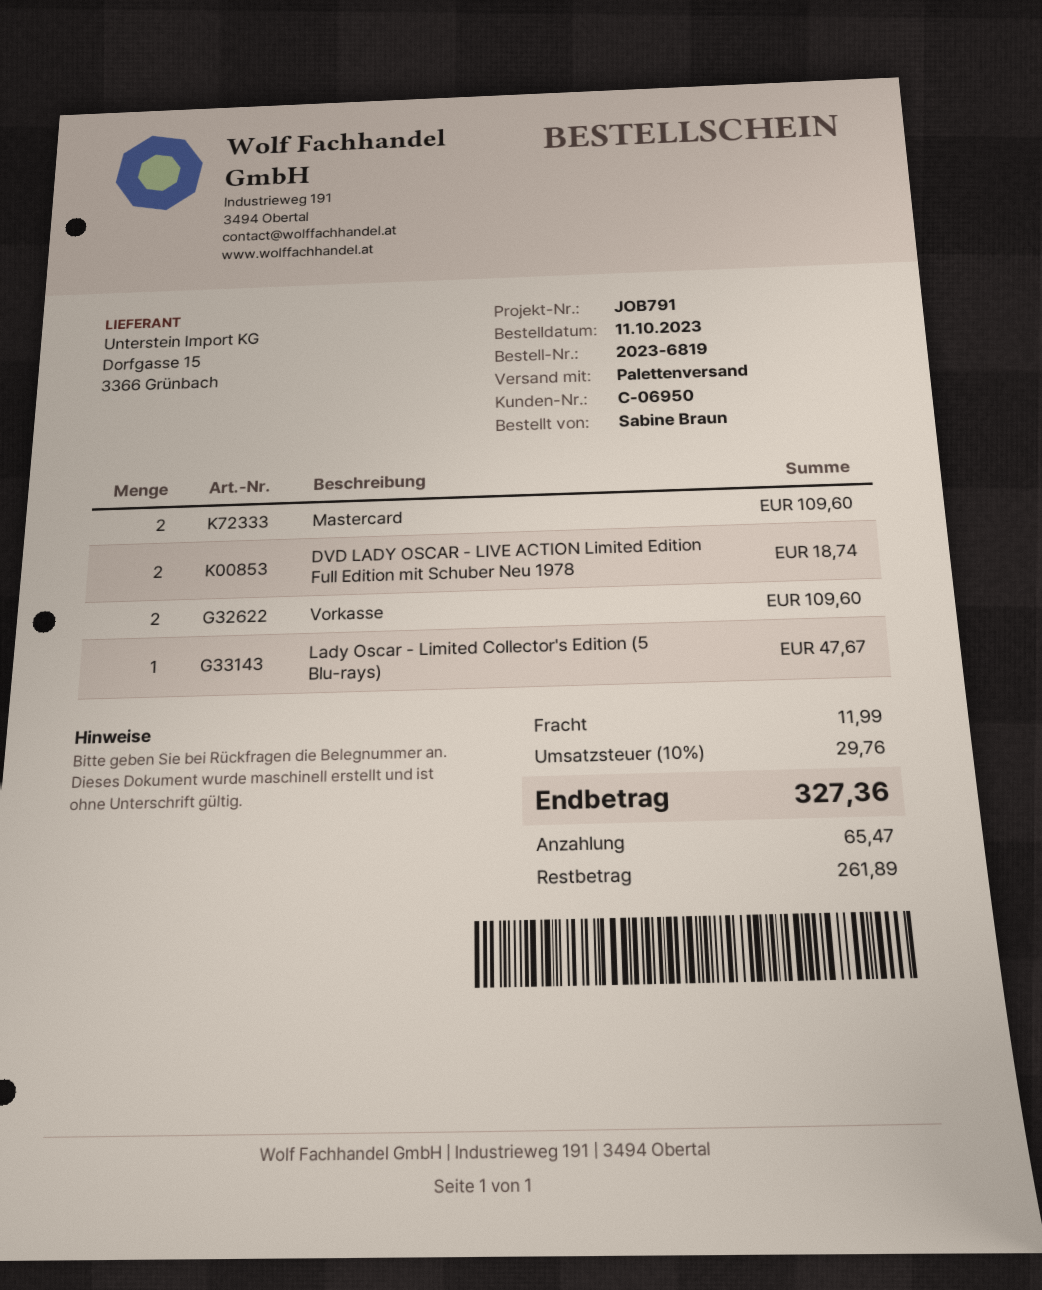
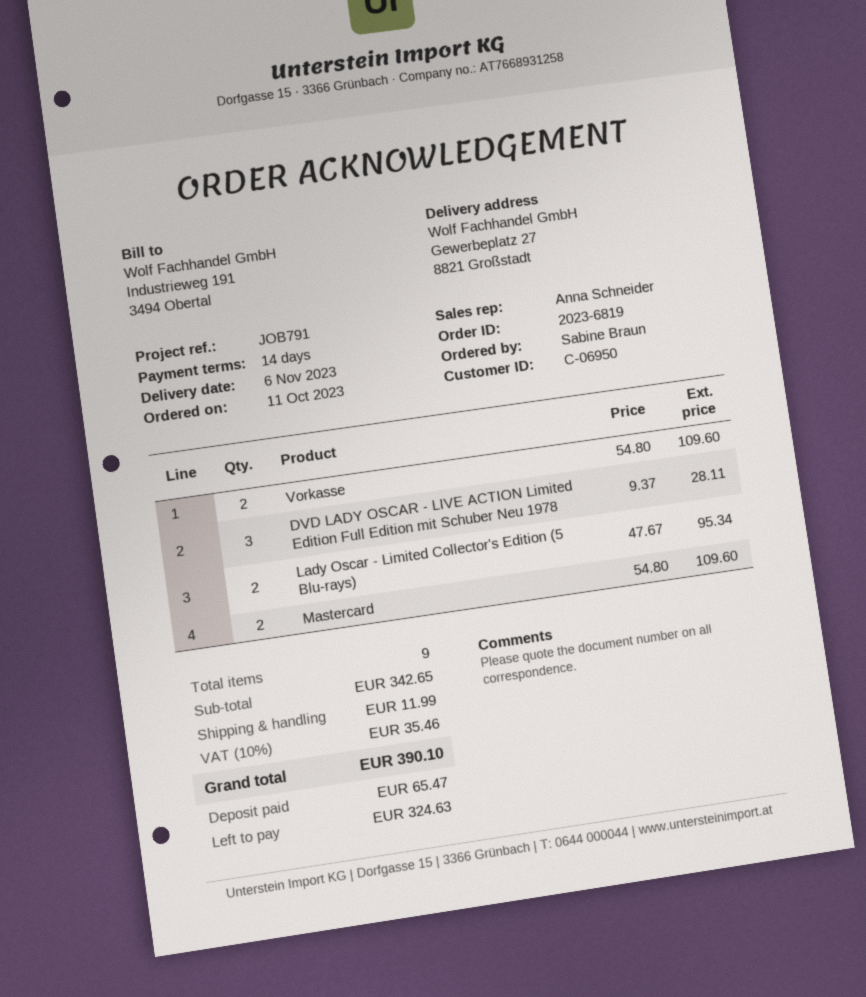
DVD LADY OSCAR - LIVE ACTION Limited Edition Full Edition mit Schuber Neu 1978: 2 for 18.74 -> 3 for 28.11
Lady Oscar - Limited Collector's Edition (5 Blu-rays): 1 for 47.67 -> 2 for 95.34
tax: 10% = 29.76 -> 10% = 35.46
total: 327.36 -> 390.10
balance: 261.89 -> 324.63

